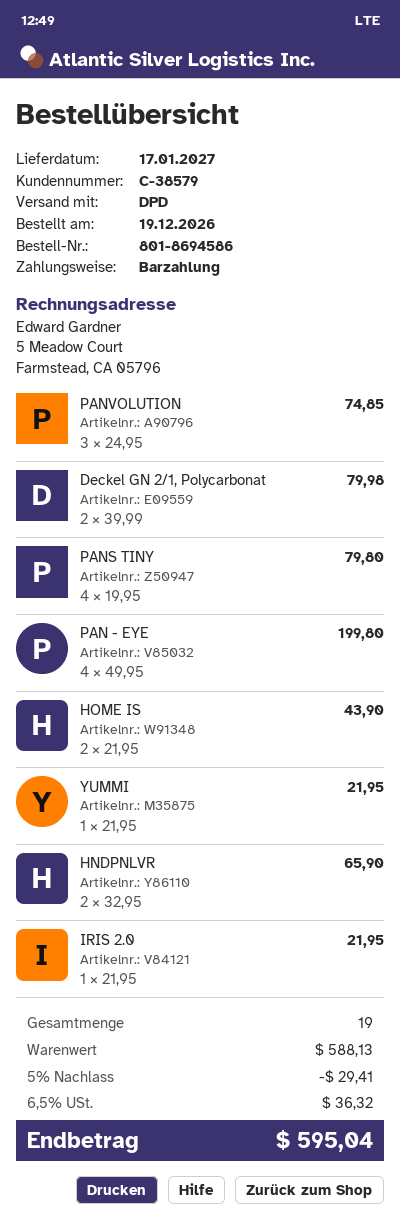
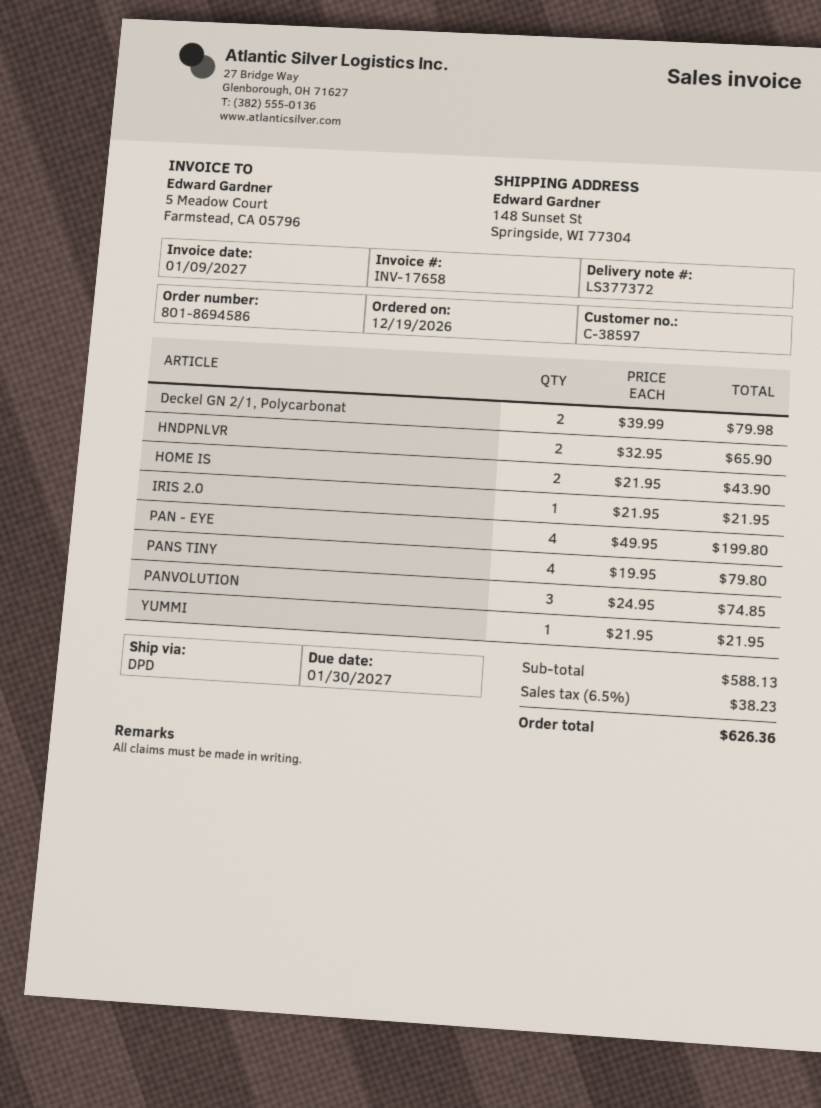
customer number: C-38579 -> C-38597
discount: 5% = 29.41 -> none
tax: 6.5% = 36.32 -> 6.5% = 38.23
total: 595.04 -> 626.36

